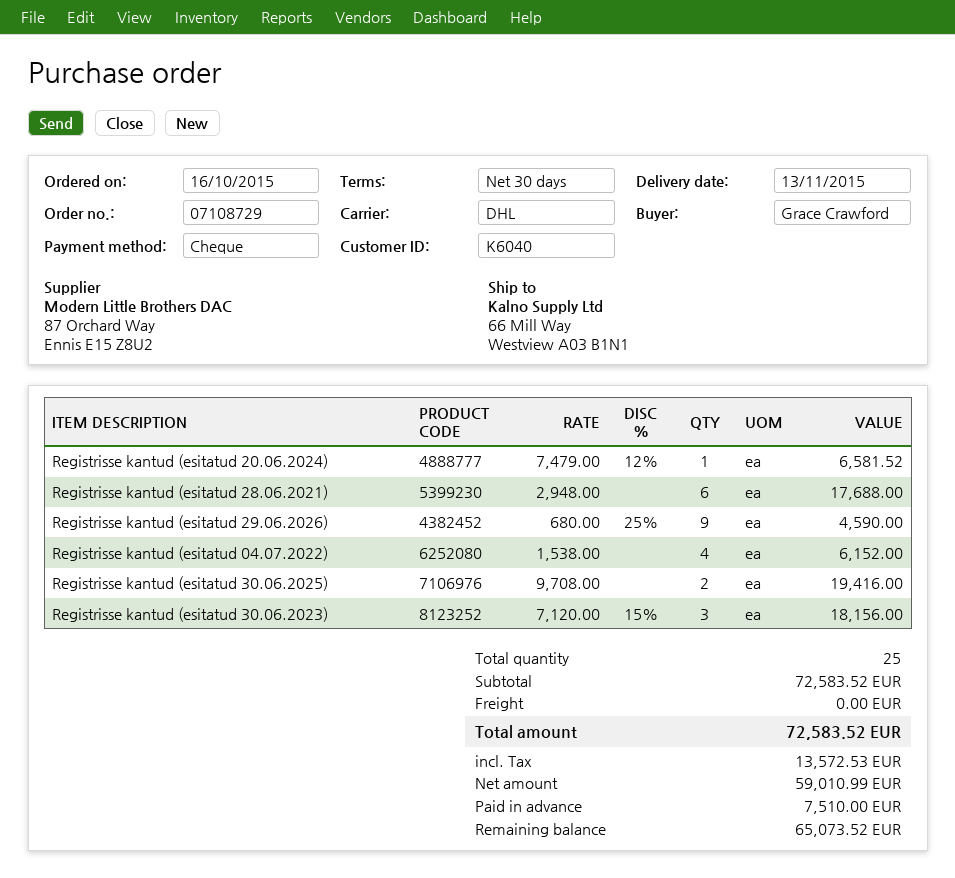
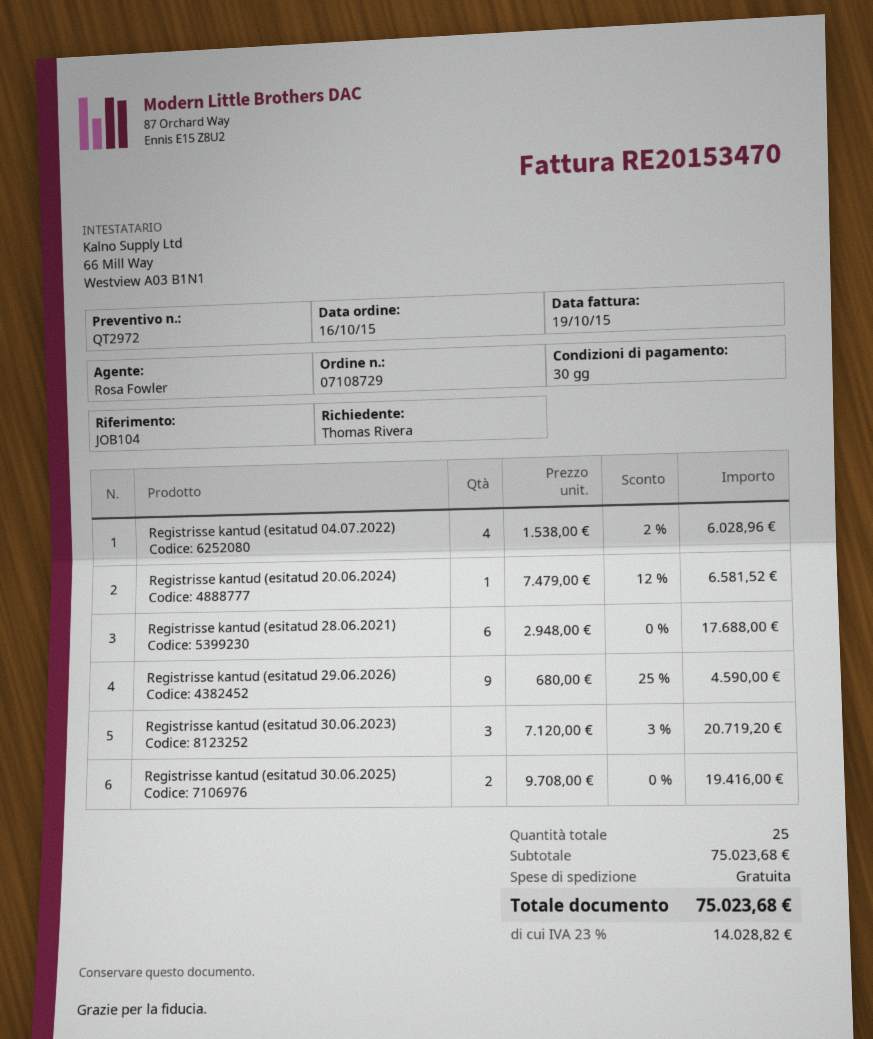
ordered by: Grace Crawford -> Thomas Rivera
Registrisse kantud (esitatud 04.07.2022): 4 x 1538.00 = 6152.00 -> 4 x 1538.00 - 2% = 6028.96
Registrisse kantud (esitatud 30.06.2023): 3 x 7120.00 - 15% = 18156.00 -> 3 x 7120.00 - 3% = 20719.20
subtotal: 72583.52 -> 75023.68
tax: 13572.53 -> 14028.82
total: 72583.52 -> 75023.68

